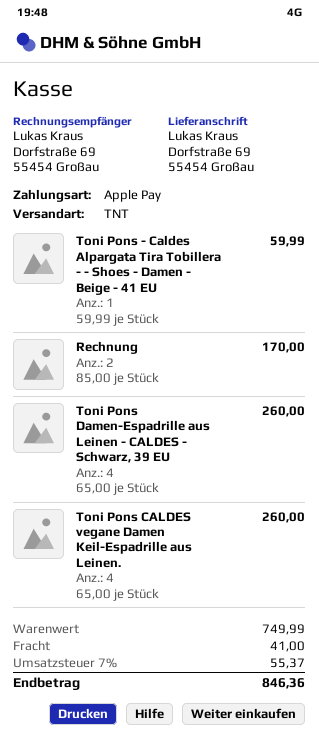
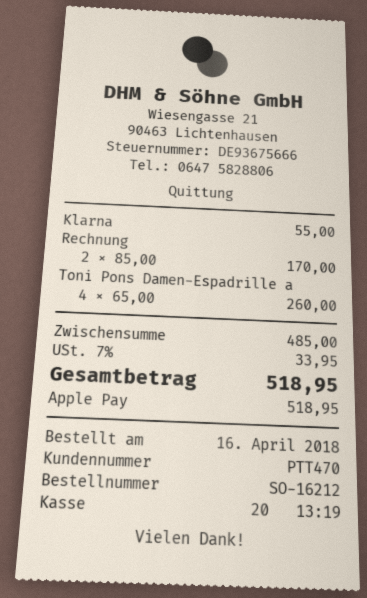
Toni Pons - Caldes Alpargata Tira Tobillera - - Shoes - Damen - Beige - 41 EU: 1 x 59.99 = 59.99 -> none
Toni Pons CALDES vegane Damen Keil-Espadrille aus Leinen.: 4 x 65.00 = 260.00 -> none
Klarna: none -> 1 x 55.00 = 55.00
subtotal: 749.99 -> 485.00
shipping: 41.00 -> none
tax: 7% = 55.37 -> 7% = 33.95
total: 846.36 -> 518.95

